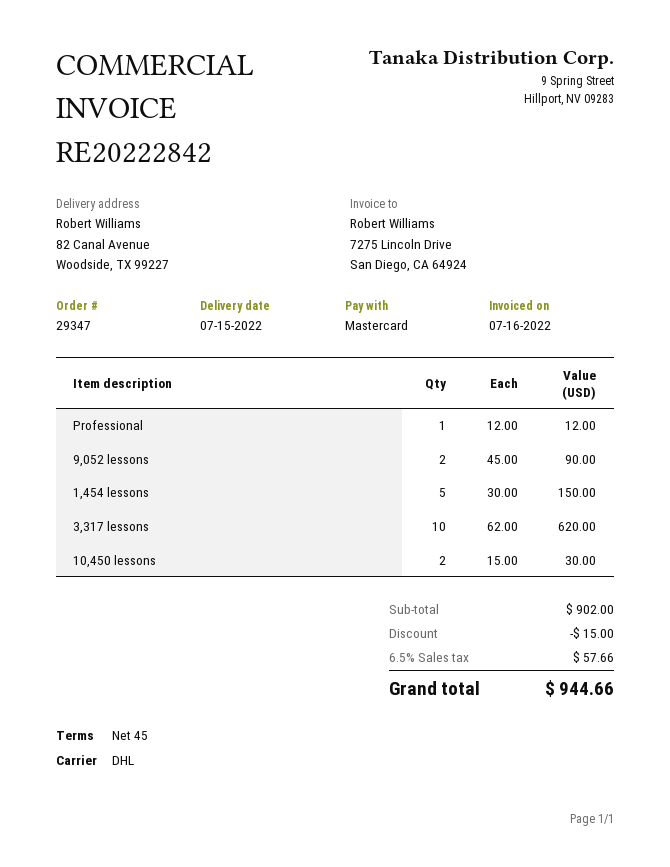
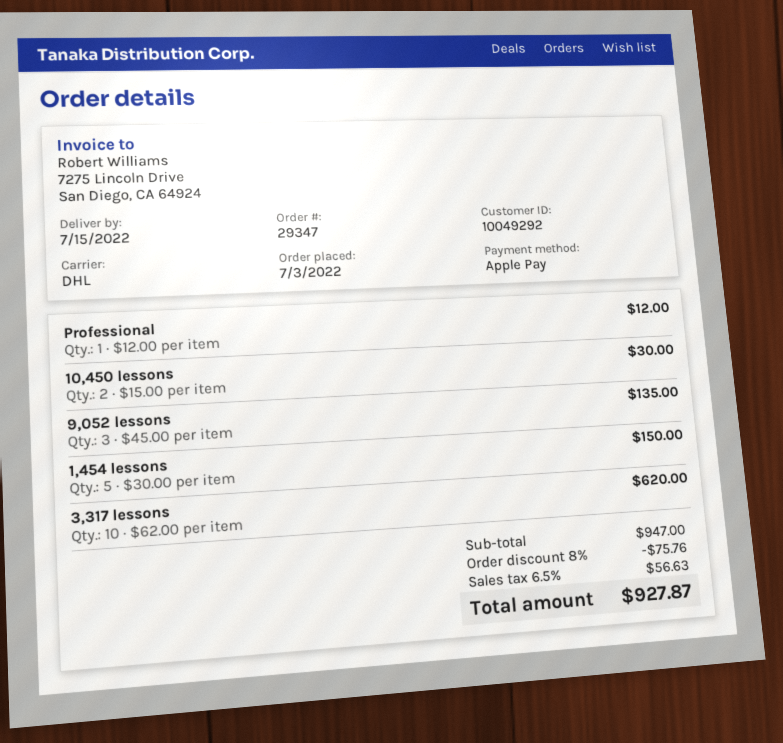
payment method: Mastercard -> Apple Pay
9,052 lessons: 2 x 45.00 = 90.00 -> 3 x 45.00 = 135.00
subtotal: 902.00 -> 947.00
discount: 15.00 -> 75.76
tax: 6.5% = 57.66 -> 6.5% = 56.63
total: 944.66 -> 927.87

